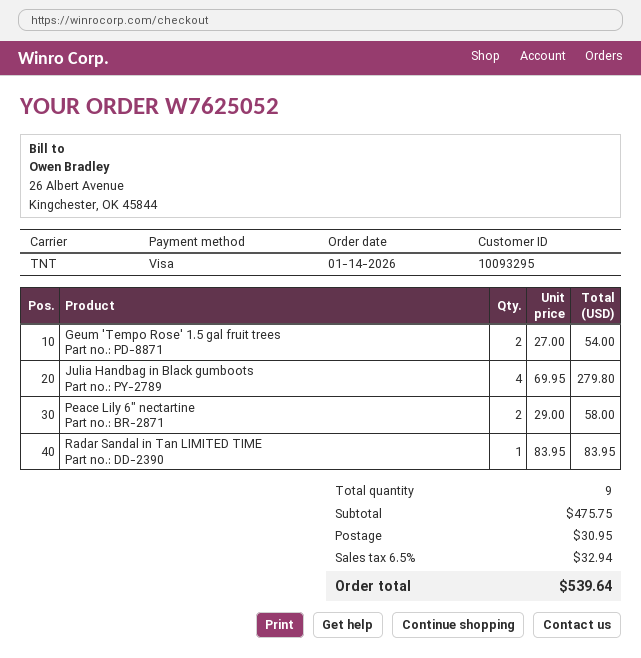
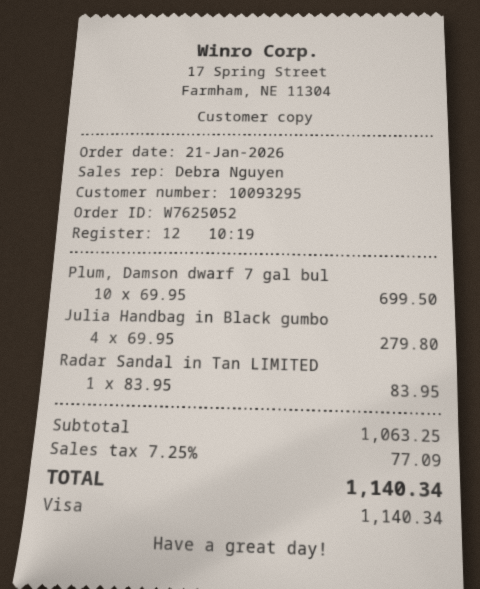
order date: 2026-01-14 -> 2026-01-21
Geum 'Tempo Rose' 1.5 gal fruit trees: 2 x 27.00 = 54.00 -> none
Peace Lily 6" nectartine: 2 x 29.00 = 58.00 -> none
Plum, Damson dwarf 7 gal bul: none -> 10 x 69.95 = 699.50
subtotal: 475.75 -> 1063.25
shipping: 30.95 -> none
tax: 6.5% = 32.94 -> 7.25% = 77.09
total: 539.64 -> 1140.34

